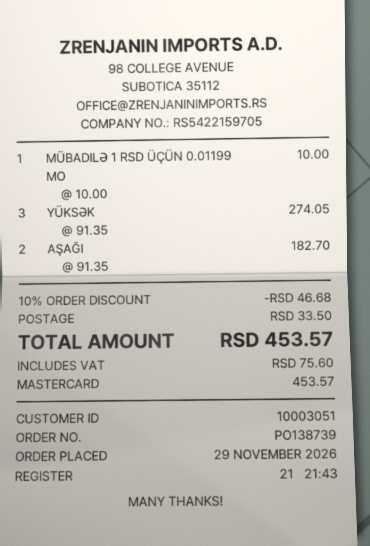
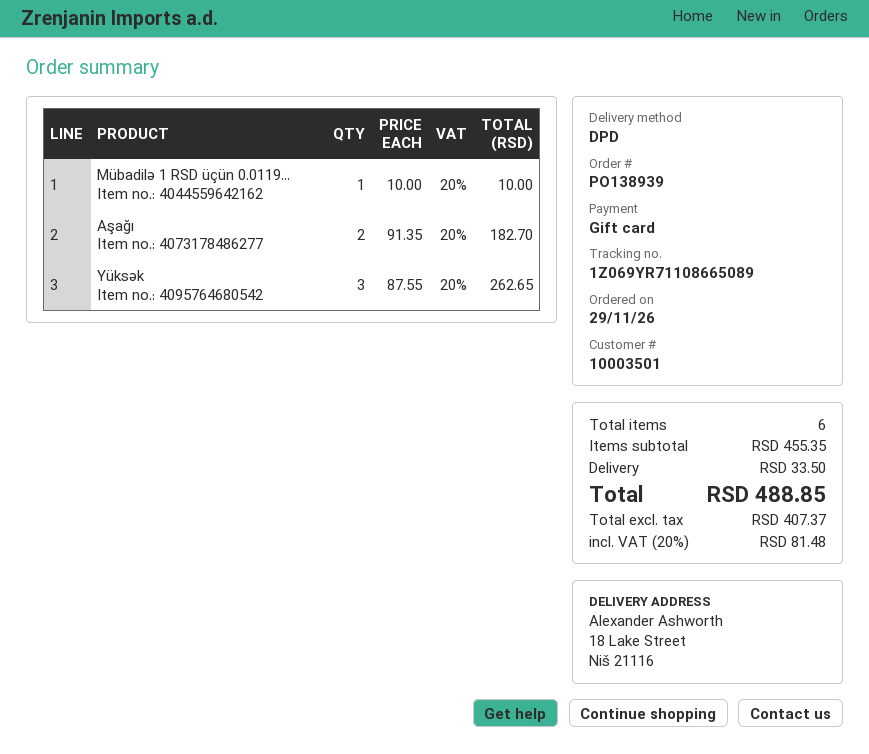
order number: PO138739 -> PO138939
customer number: 10003051 -> 10003501
payment method: Mastercard -> gift card
YÜKSƏK: 3 x 91.35 = 274.05 -> 3 x 87.55 = 262.65
discount: 10% = 46.68 -> none
tax: 75.60 -> 81.48
total: 453.57 -> 488.85

